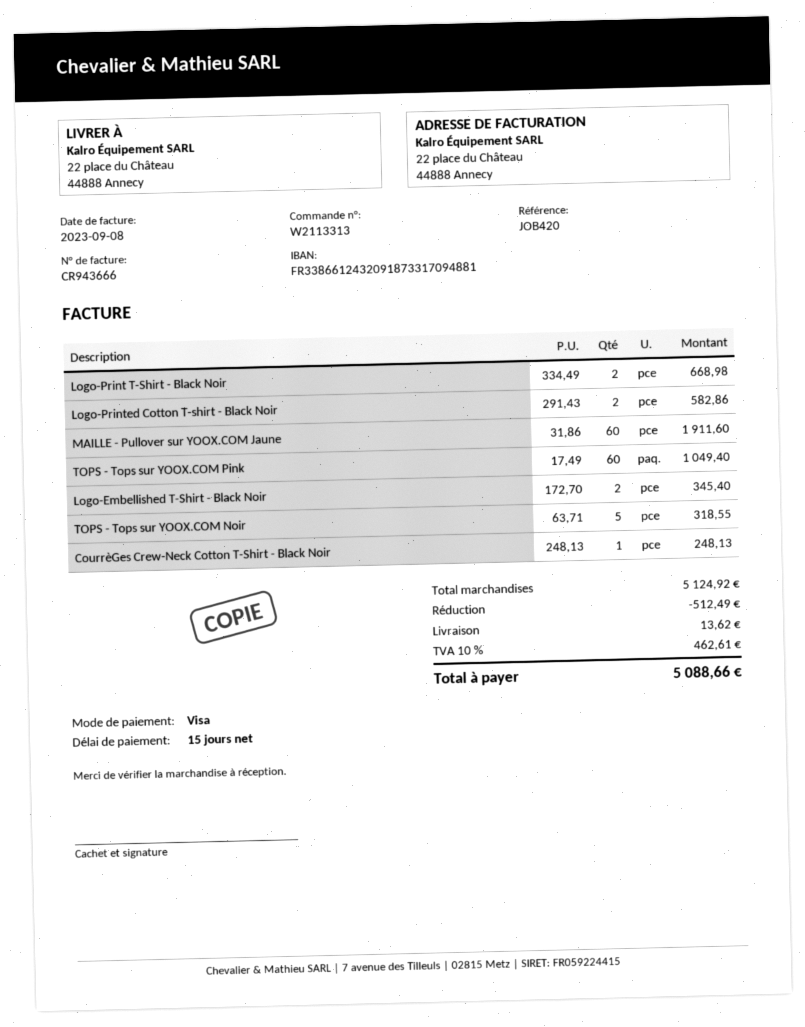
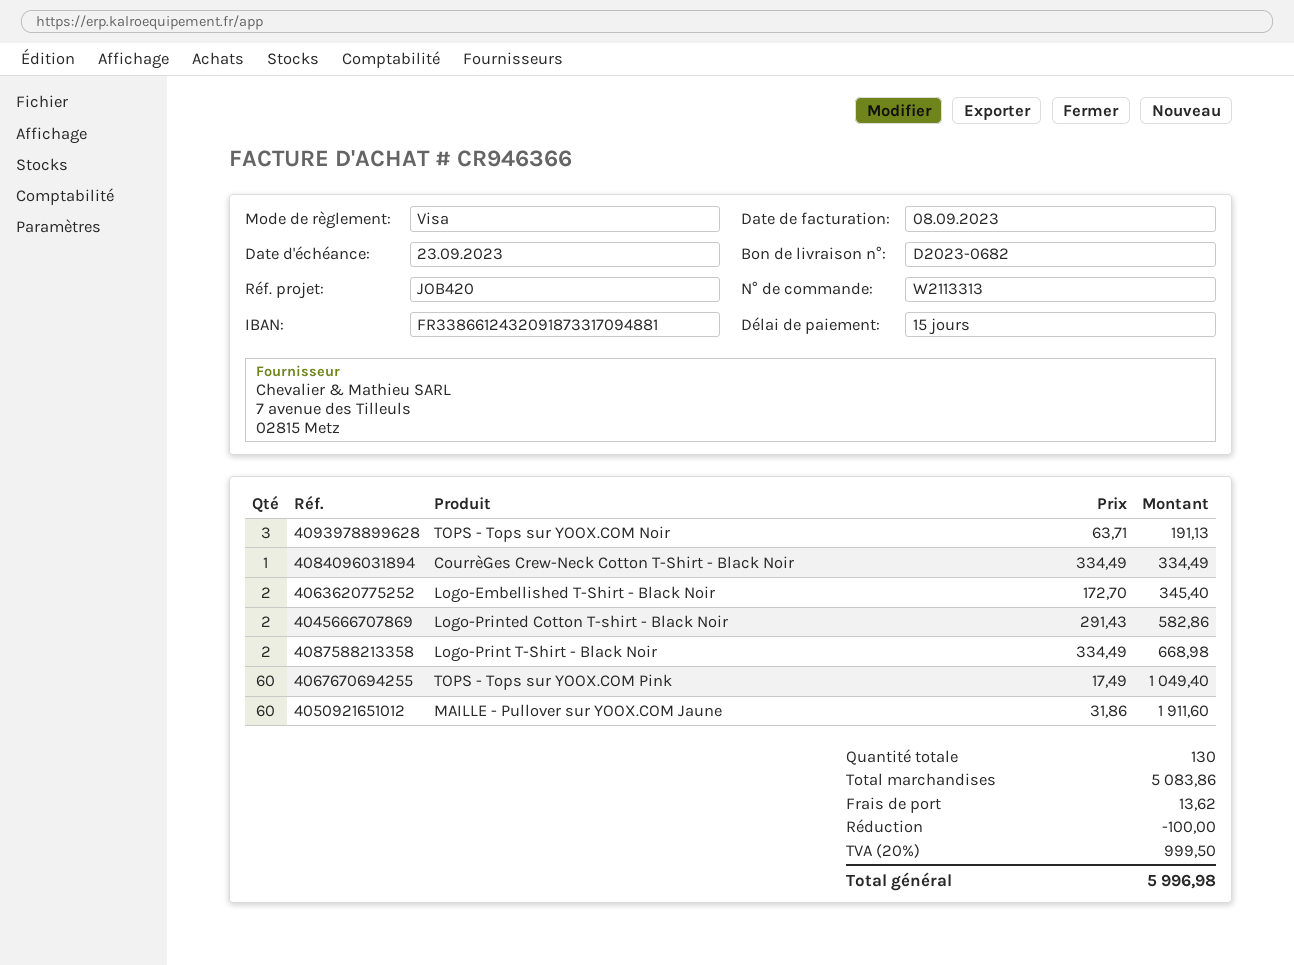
invoice number: CR943666 -> CR946366
TOPS - Tops sur YOOX.COM Noir: 5 x 63.71 = 318.55 -> 3 x 63.71 = 191.13
CourrèGes Crew-Neck Cotton T-Shirt - Black Noir: 1 x 248.13 = 248.13 -> 1 x 334.49 = 334.49
subtotal: 5124.92 -> 5083.86
discount: 512.49 -> 100.00
tax: 10% = 462.61 -> 20% = 999.50
total: 5088.66 -> 5996.98

